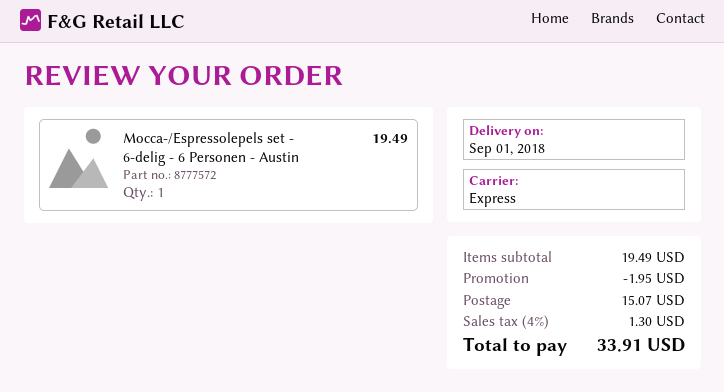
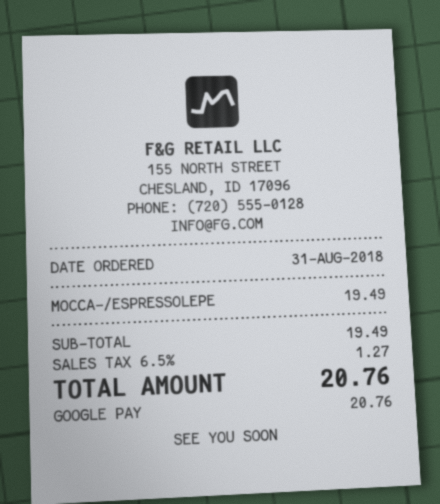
discount: 1.95 -> none
shipping: 15.07 -> none
tax: 4% = 1.30 -> 6.5% = 1.27
total: 33.91 -> 20.76

